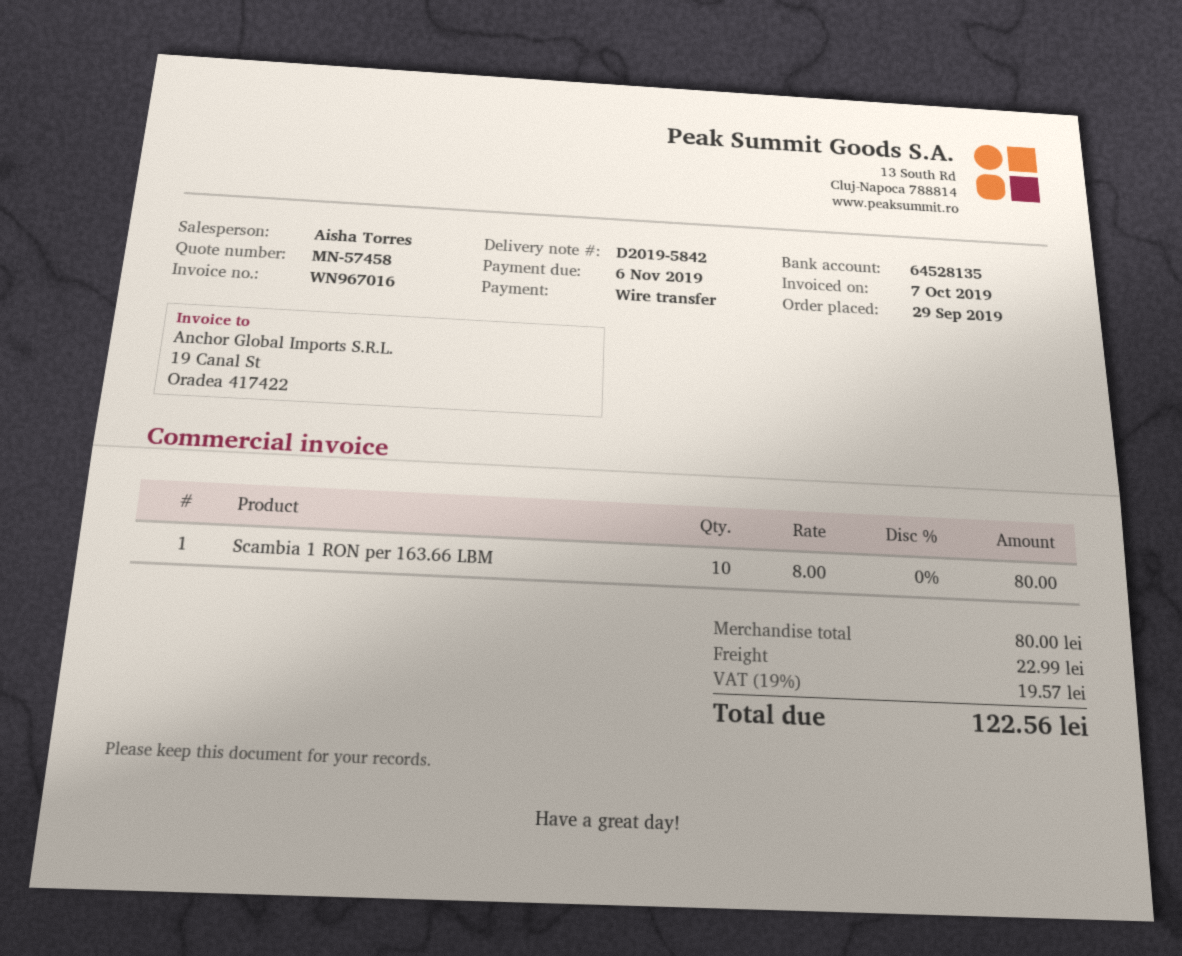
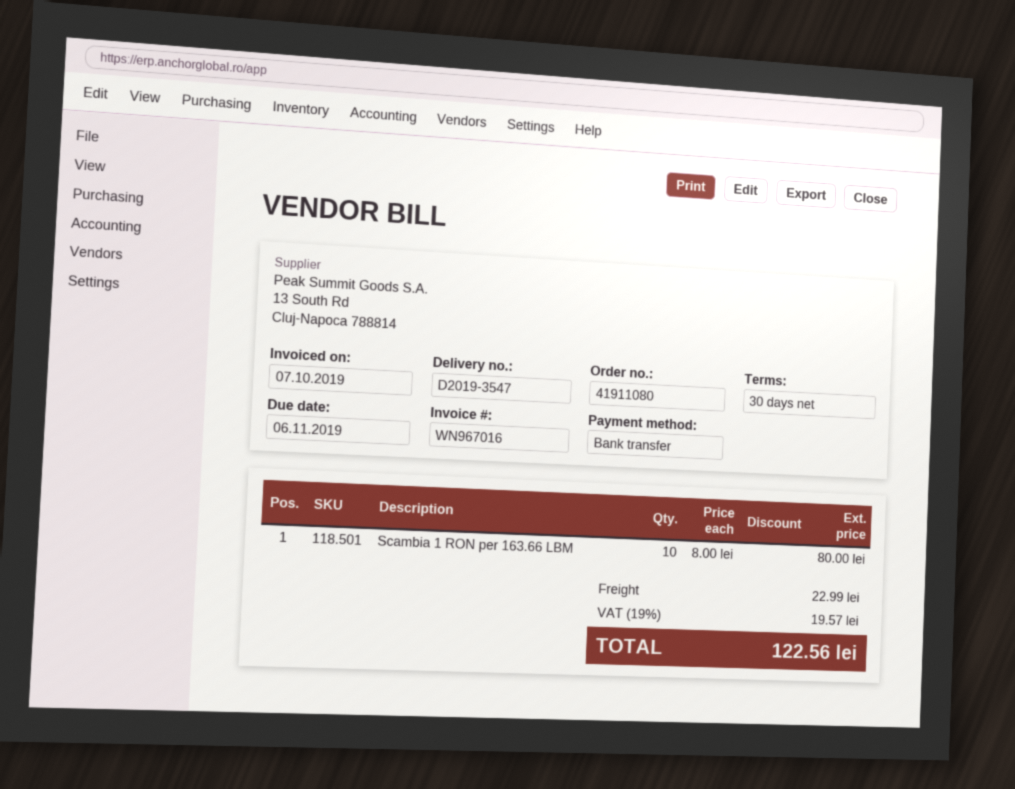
delivery note number: D2019-5842 -> D2019-3547

